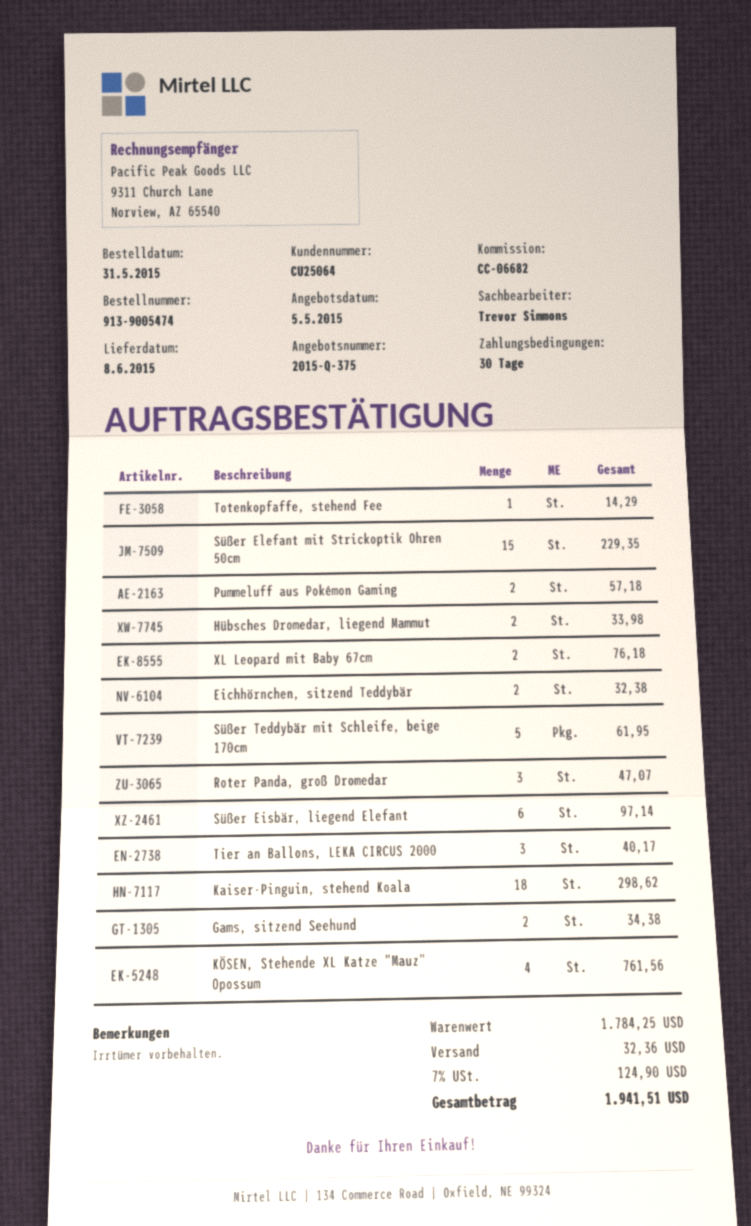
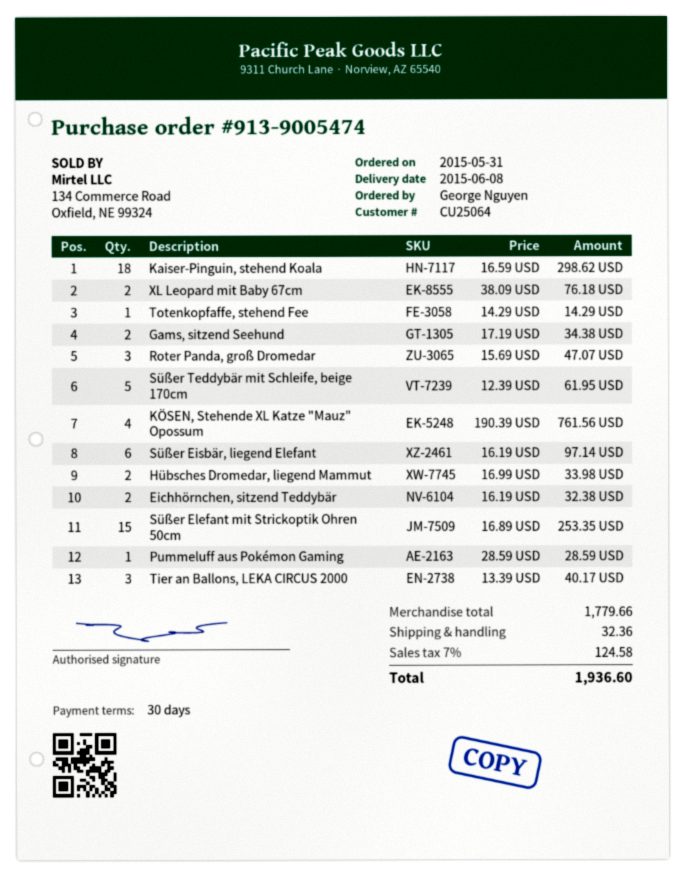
Süßer Elefant mit Strickoptik Ohren 50cm: 15 for 229.35 -> 15 for 253.35
Pummeluff aus Pokémon Gaming: 2 for 57.18 -> 1 for 28.59
subtotal: 1784.25 -> 1779.66
tax: 7% = 124.90 -> 7% = 124.58
total: 1941.51 -> 1936.60

